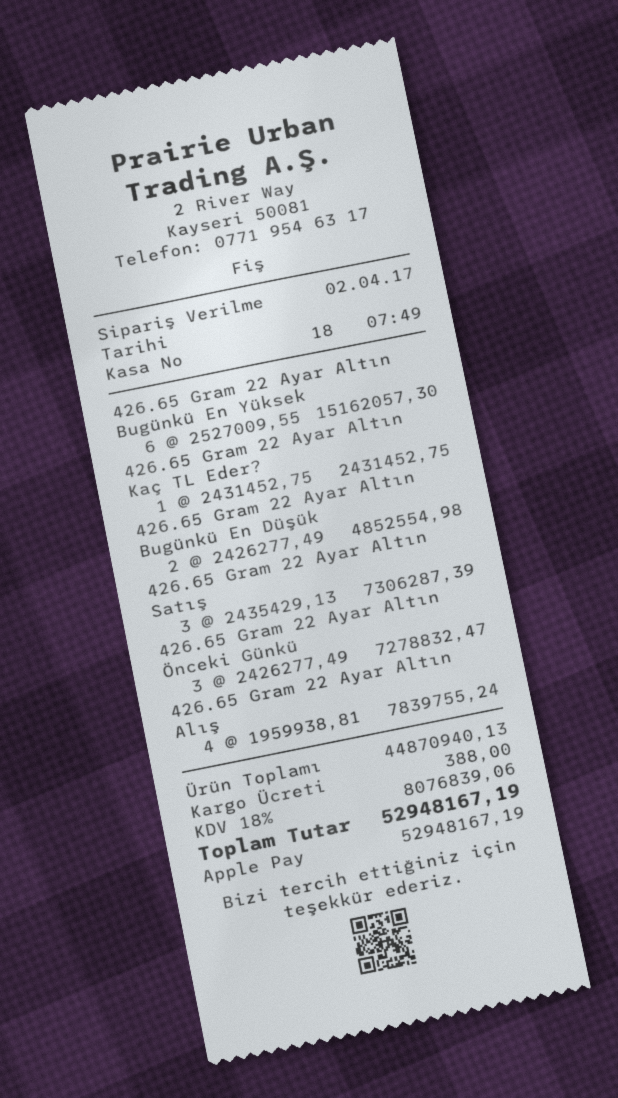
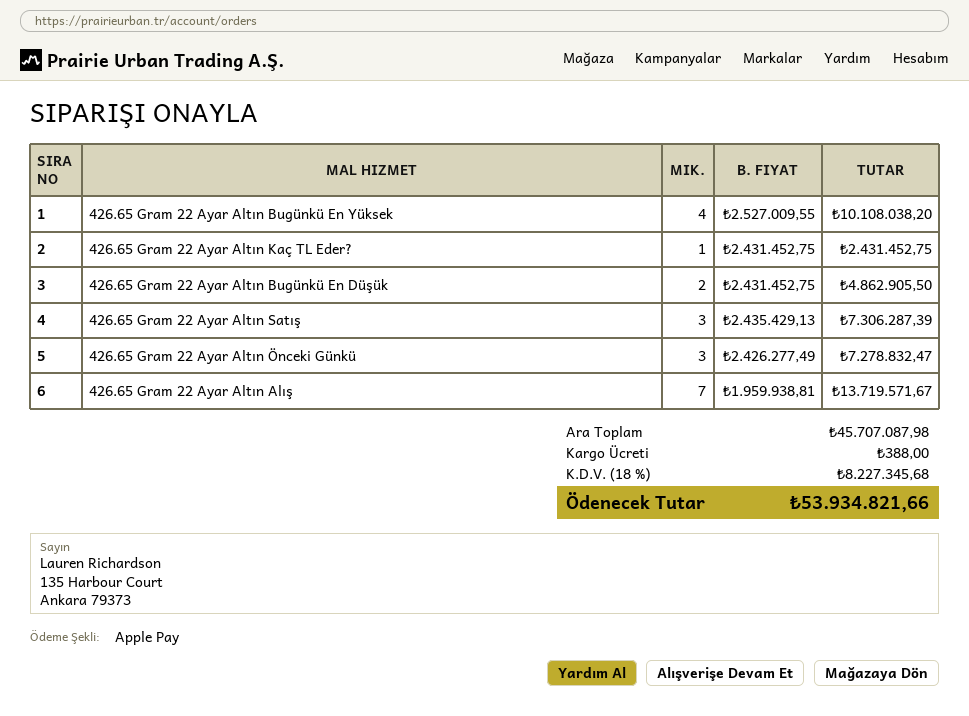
426.65 Gram 22 Ayar Altın Bugünkü En Yüksek: 6 x 2527009.55 = 15162057.30 -> 4 x 2527009.55 = 10108038.20
426.65 Gram 22 Ayar Altın Bugünkü En Düşük: 2 x 2426277.49 = 4852554.98 -> 2 x 2431452.75 = 4862905.50
426.65 Gram 22 Ayar Altın Alış: 4 x 1959938.81 = 7839755.24 -> 7 x 1959938.81 = 13719571.67
subtotal: 44870940.13 -> 45707087.98
tax: 18% = 8076839.06 -> 18% = 8227345.68
total: 52948167.19 -> 53934821.66

